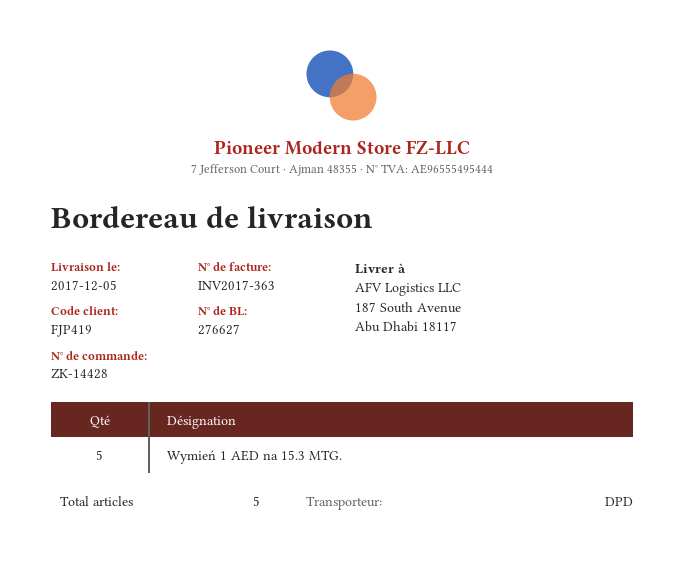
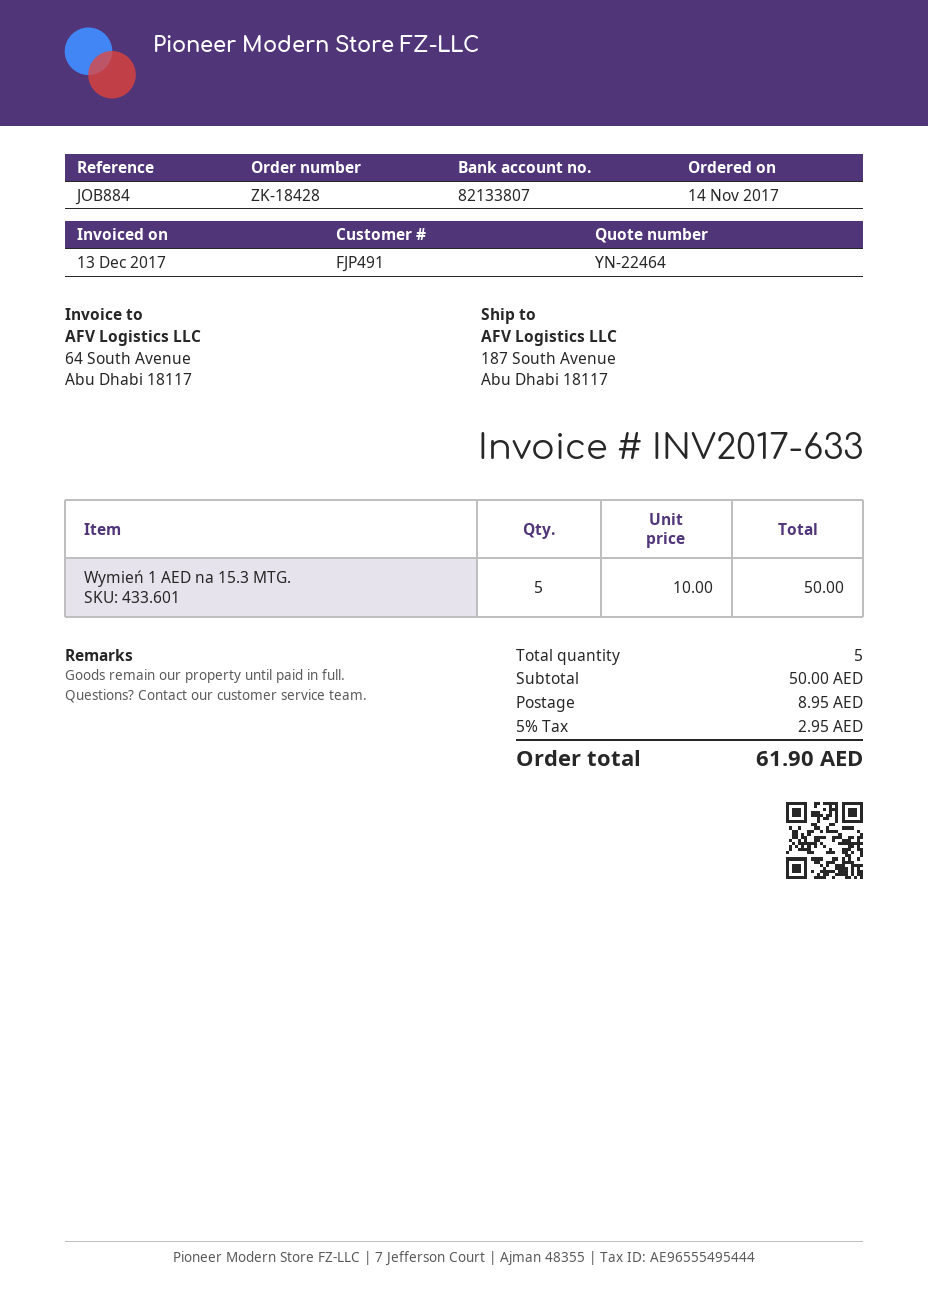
order number: ZK-14428 -> ZK-18428
invoice number: INV2017-363 -> INV2017-633
customer number: FJP419 -> FJP491

